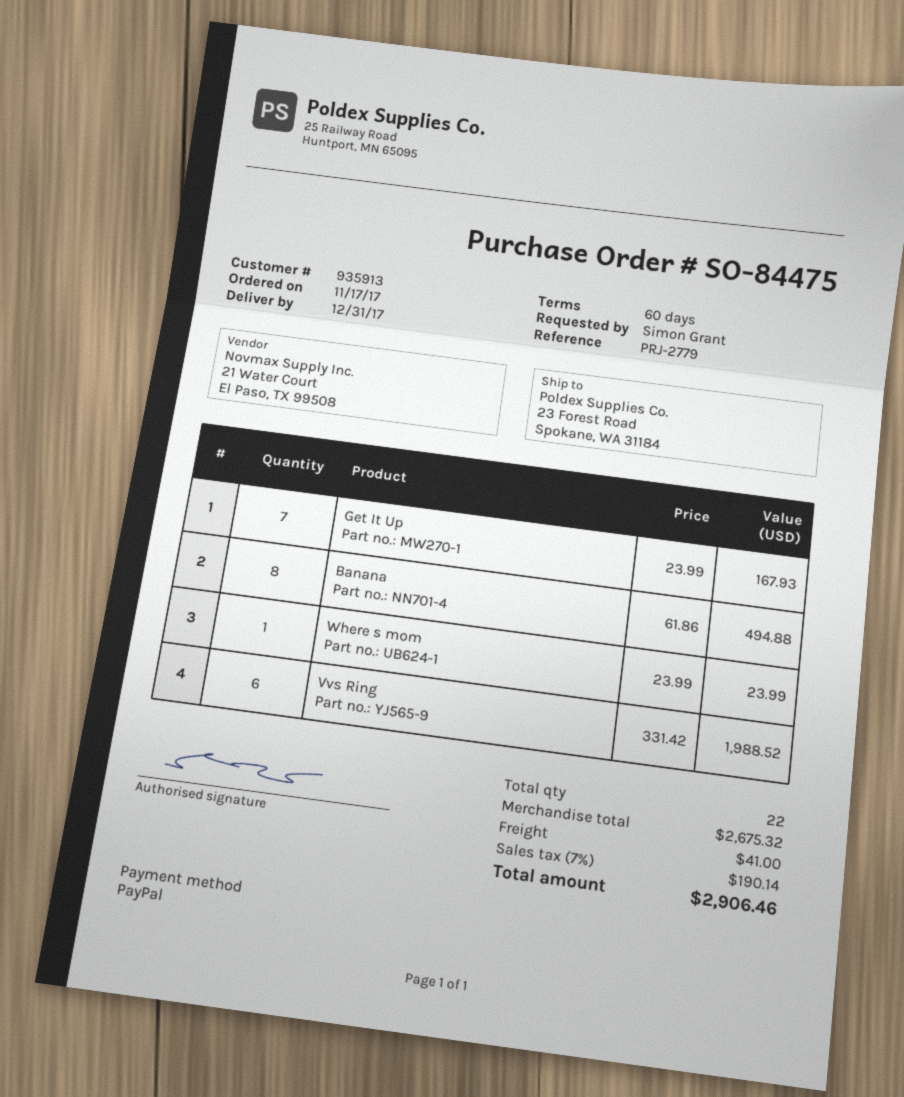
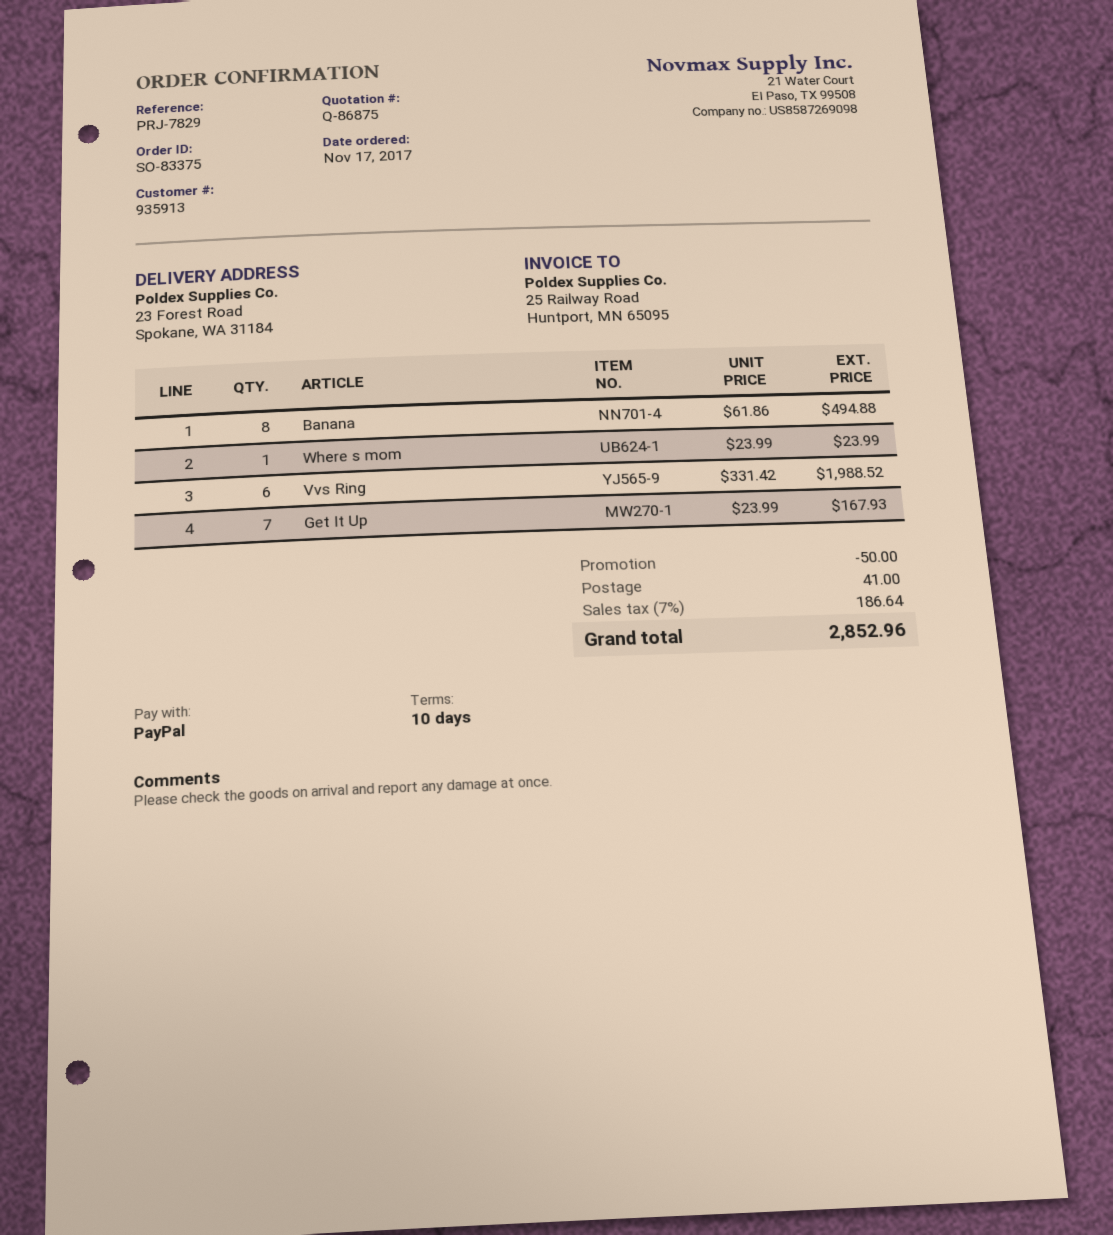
order number: SO-84475 -> SO-83375
payment terms: 60 days -> 10 days
reference: PRJ-2779 -> PRJ-7829
discount: none -> 50.00
tax: 7% = 190.14 -> 7% = 186.64
total: 2906.46 -> 2852.96

